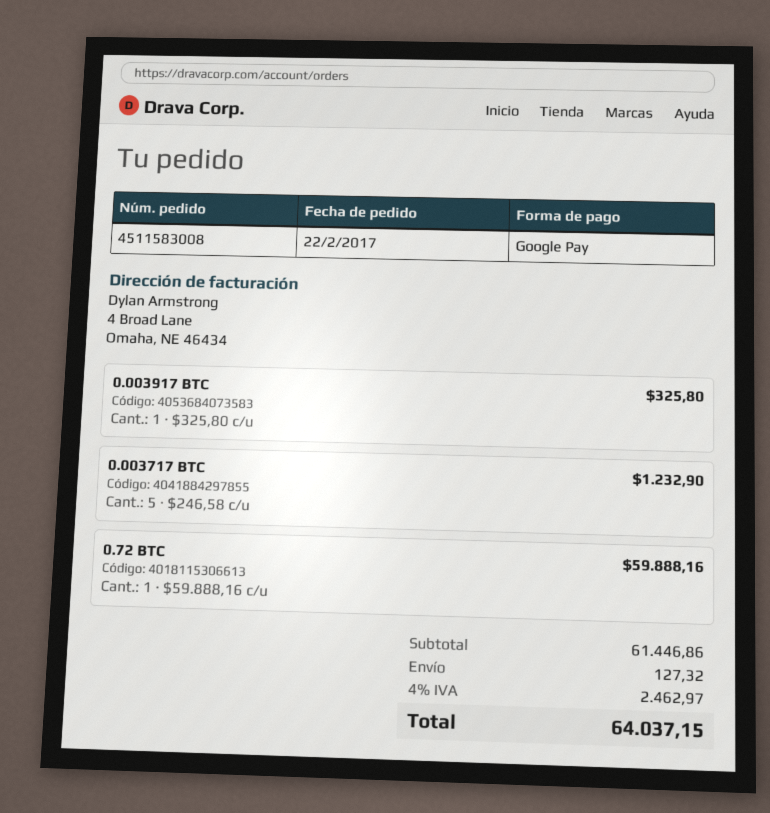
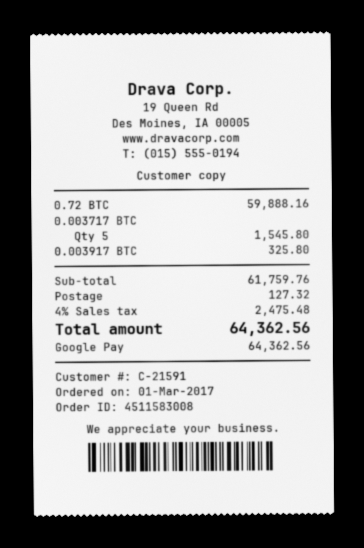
order date: 2017-02-22 -> 2017-03-01
0.003717 BTC: 5 for 1232.90 -> 5 for 1545.80
subtotal: 61446.86 -> 61759.76
tax: 4% = 2462.97 -> 4% = 2475.48
total: 64037.15 -> 64362.56

